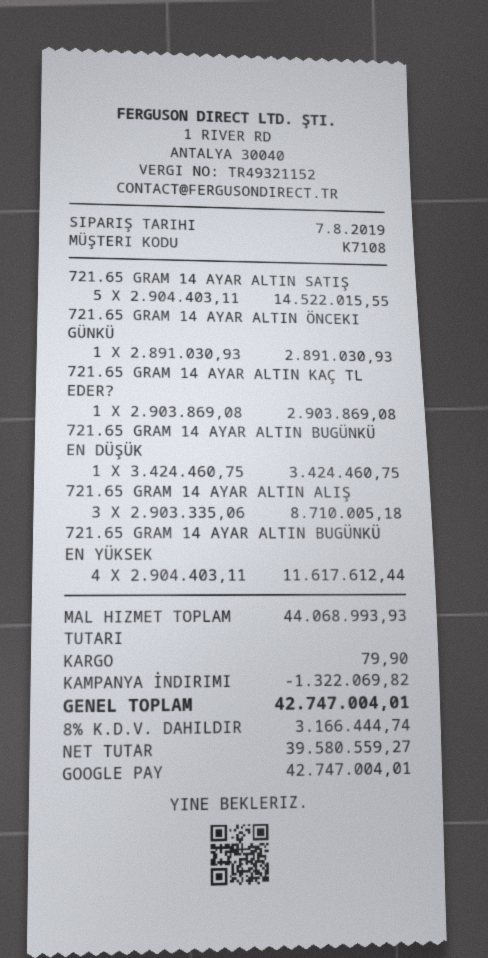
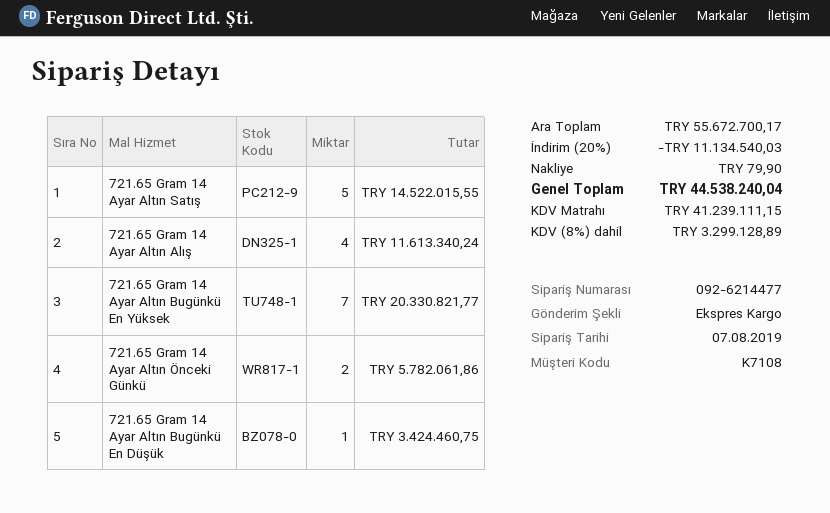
721.65 GRAM 14 AYAR ALTIN ÖNCEKI GÜNKÜ: 1 for 2891030.93 -> 2 for 5782061.86
721.65 GRAM 14 AYAR ALTIN KAÇ TL EDER?: 1 for 2903869.08 -> none
721.65 GRAM 14 AYAR ALTIN ALIŞ: 3 for 8710005.18 -> 4 for 11613340.24
721.65 GRAM 14 AYAR ALTIN BUGÜNKÜ EN YÜKSEK: 4 for 11617612.44 -> 7 for 20330821.77
subtotal: 44068993.93 -> 55672700.17
discount: 1322069.82 -> 11134540.03
net: 39580559.27 -> 41239111.15
tax: 8% = 3166444.74 -> 8% = 3299128.89
total: 42747004.01 -> 44538240.04

